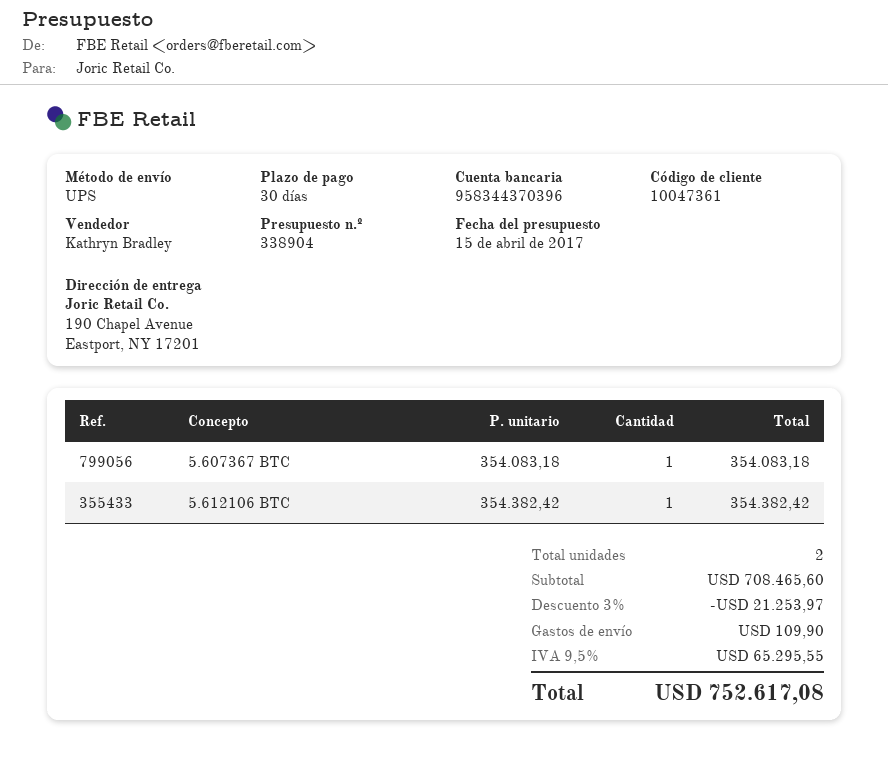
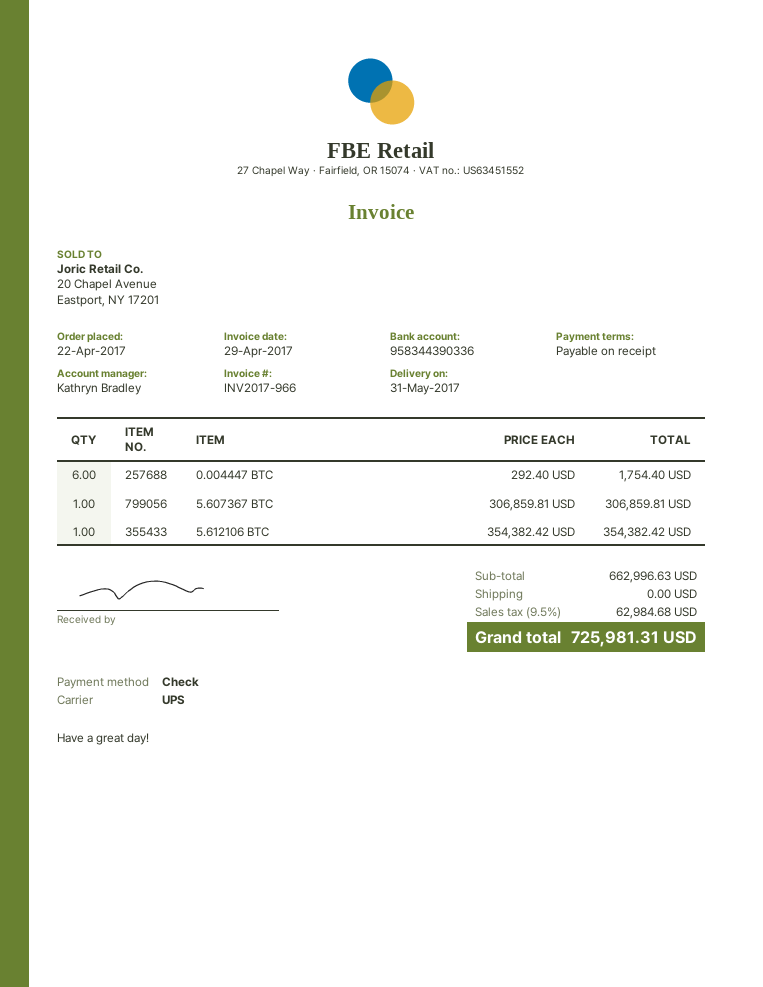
payment terms: 30 days -> on receipt
bank account: 958344370396 -> 958344390336
5.607367 BTC: 1 x 354083.18 = 354083.18 -> 1 x 306859.81 = 306859.81
0.004447 BTC: none -> 6 x 292.40 = 1754.40
subtotal: 708465.60 -> 662996.63
discount: 3% = 21253.97 -> none
shipping: 109.90 -> 0.00
tax: 9.5% = 65295.55 -> 9.5% = 62984.68
total: 752617.08 -> 725981.31

